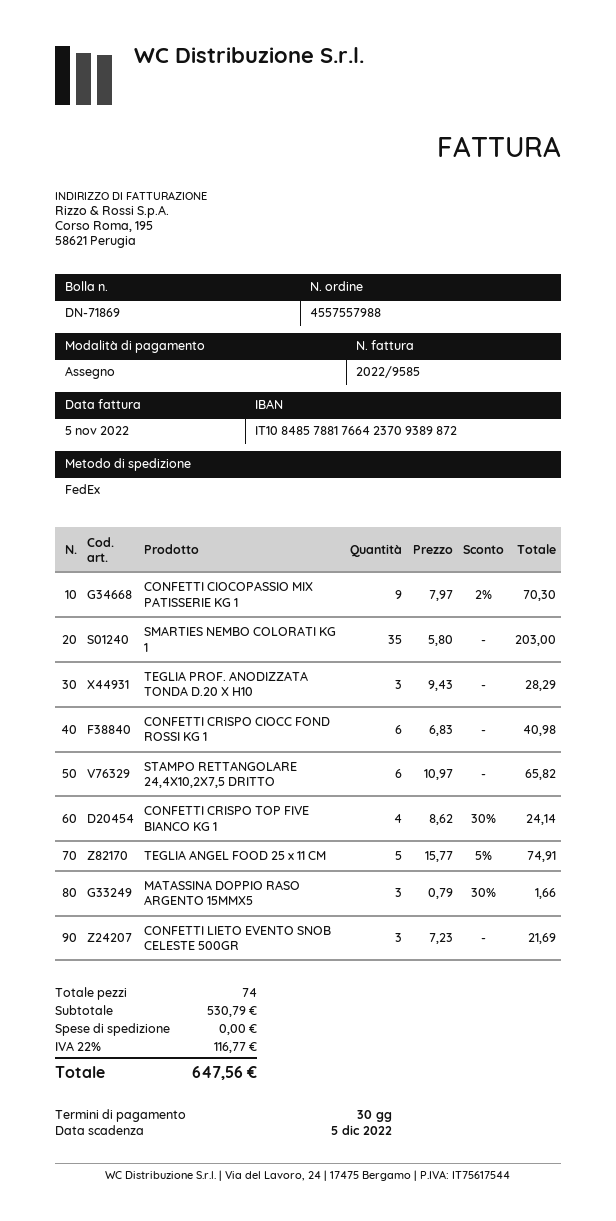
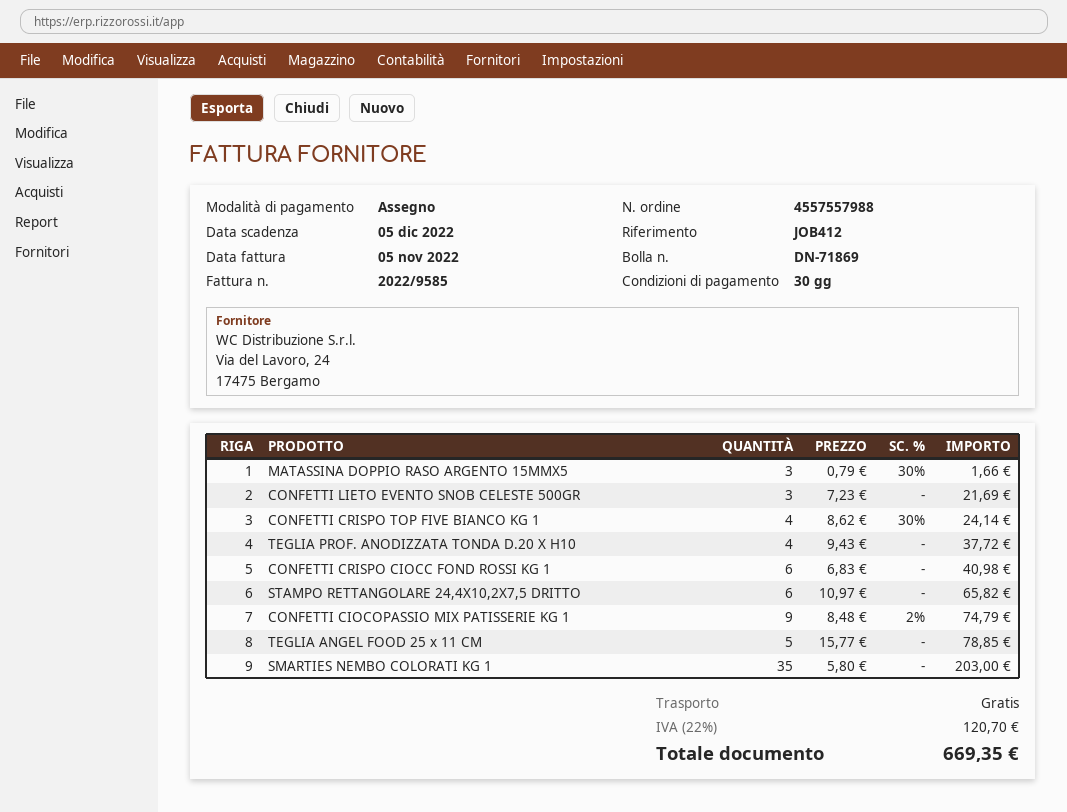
CONFETTI CIOCOPASSIO MIX PATISSERIE KG 1: 9 x 7.97 - 2% = 70.30 -> 9 x 8.48 - 2% = 74.79
TEGLIA PROF. ANODIZZATA TONDA D.20 X H10: 3 x 9.43 = 28.29 -> 4 x 9.43 = 37.72
TEGLIA ANGEL FOOD 25 x 11 CM: 5 x 15.77 - 5% = 74.91 -> 5 x 15.77 = 78.85
tax: 22% = 116.77 -> 22% = 120.70
total: 647.56 -> 669.35

